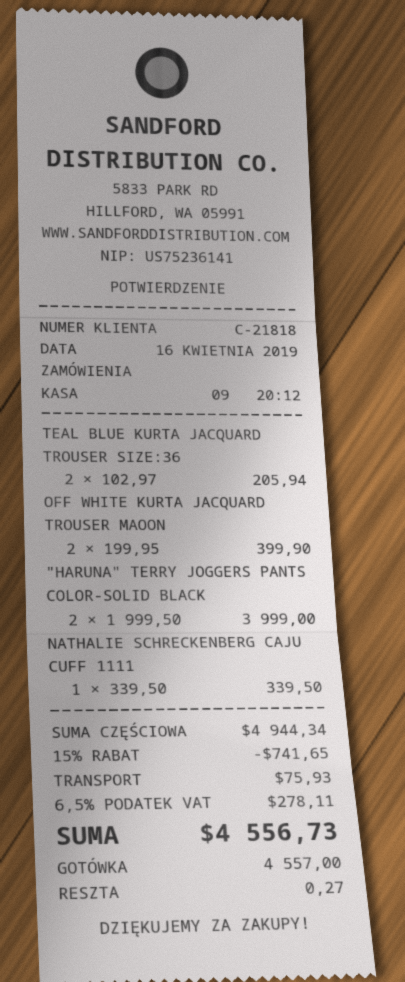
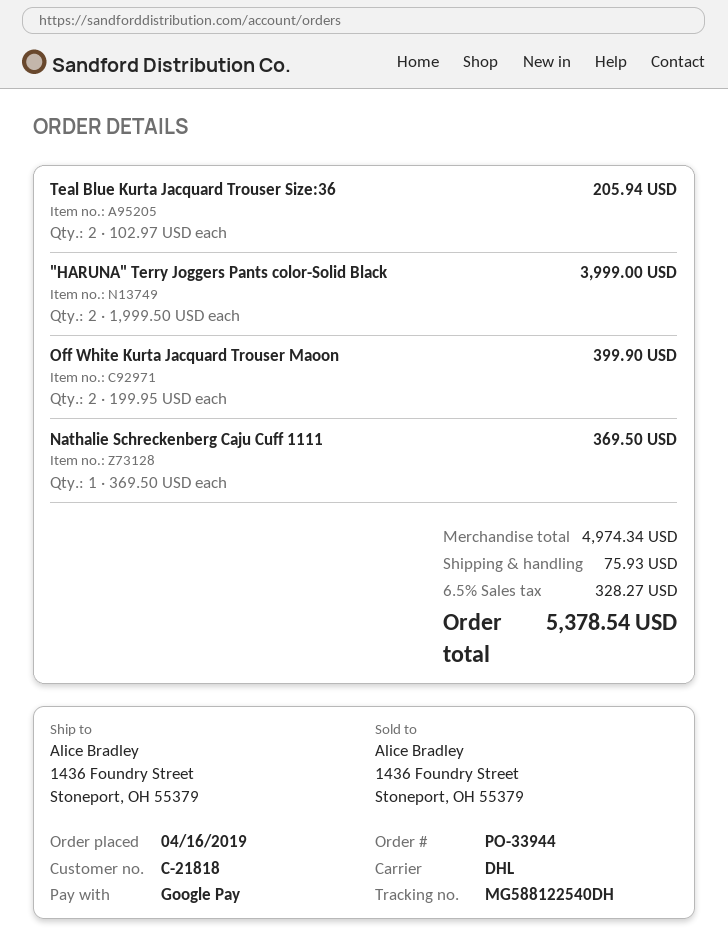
payment method: cash -> Google Pay
NATHALIE SCHRECKENBERG CAJU CUFF 1111: 1 x 339.50 = 339.50 -> 1 x 369.50 = 369.50
subtotal: 4944.34 -> 4974.34
discount: 15% = 741.65 -> none
tax: 6.5% = 278.11 -> 6.5% = 328.27
total: 4556.73 -> 5378.54

